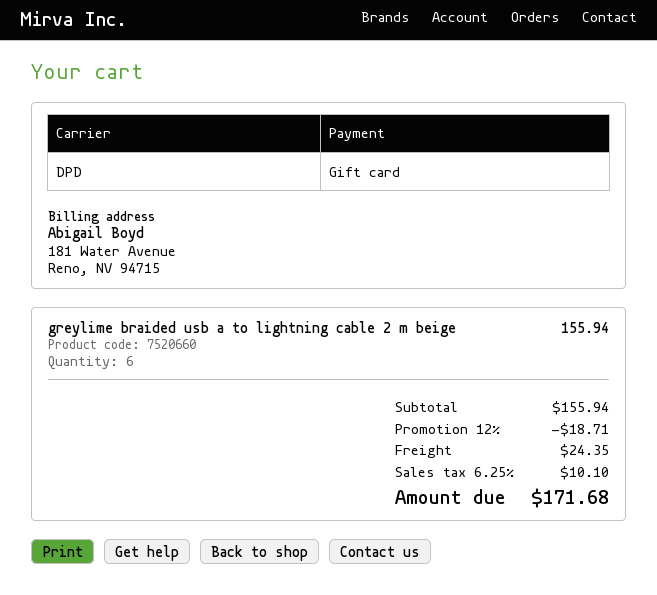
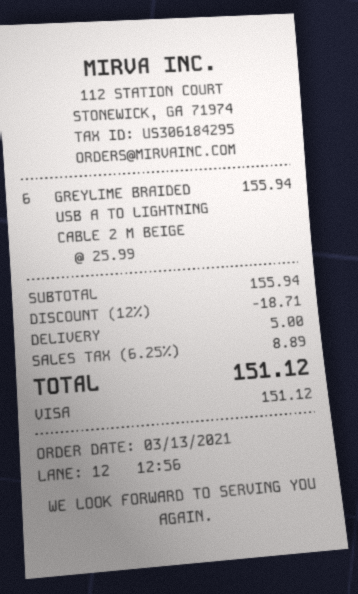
payment method: gift card -> Visa
shipping: 24.35 -> 5.00
tax: 6.25% = 10.10 -> 6.25% = 8.89
total: 171.68 -> 151.12

